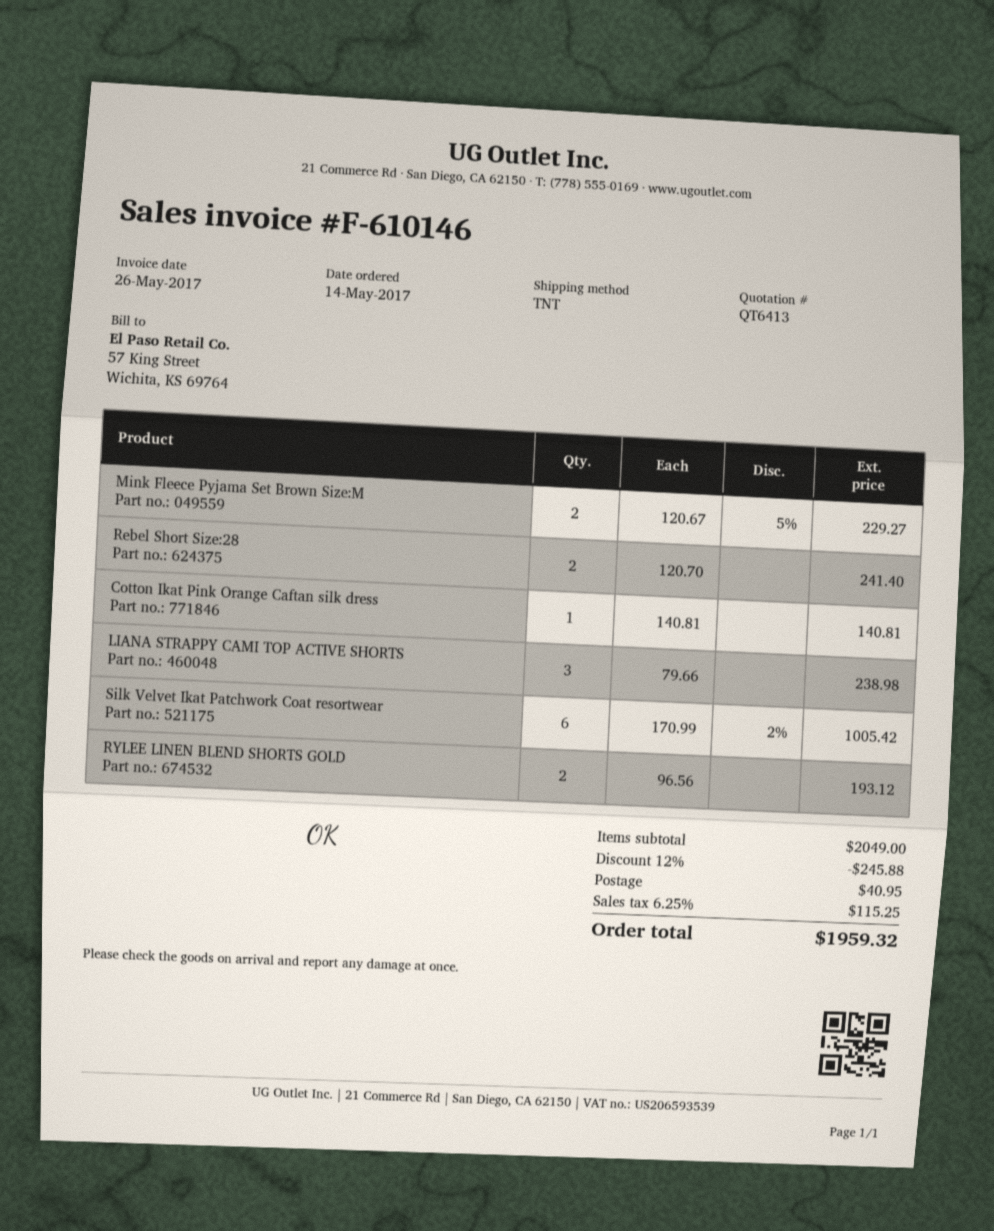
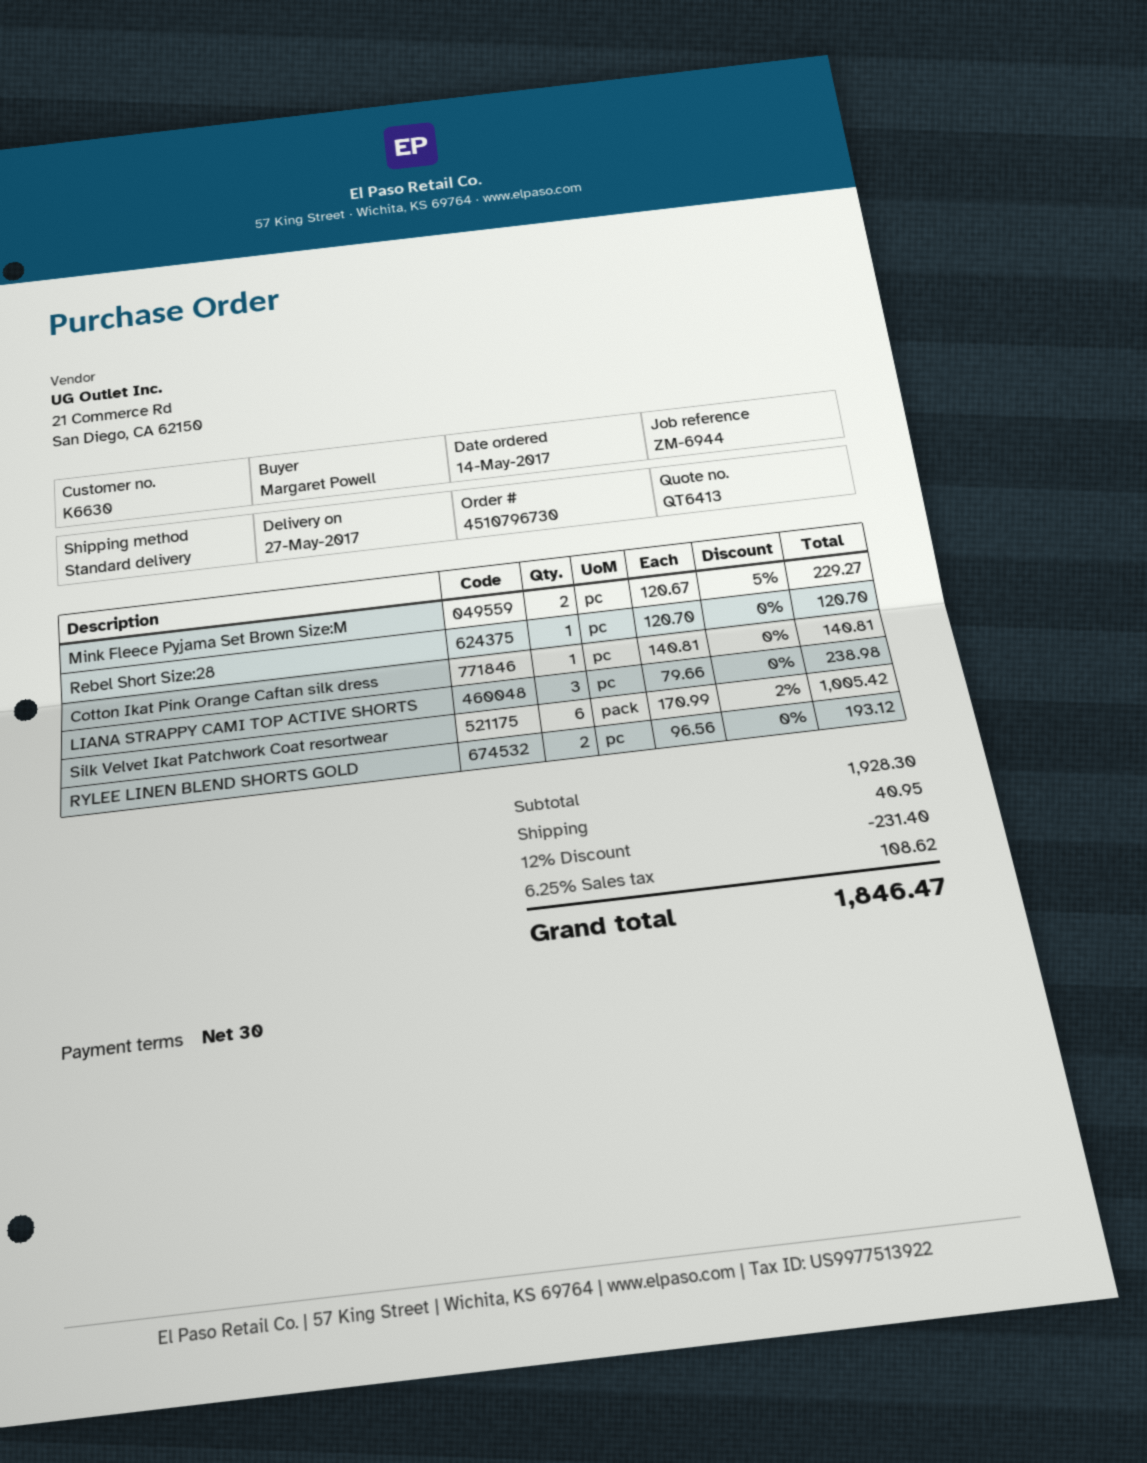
shipping method: TNT -> standard
Rebel Short Size:28: 2 x 120.70 = 241.40 -> 1 x 120.70 = 120.70
subtotal: 2049.00 -> 1928.30
discount: 12% = 245.88 -> 12% = 231.40
tax: 6.25% = 115.25 -> 6.25% = 108.62
total: 1959.32 -> 1846.47

